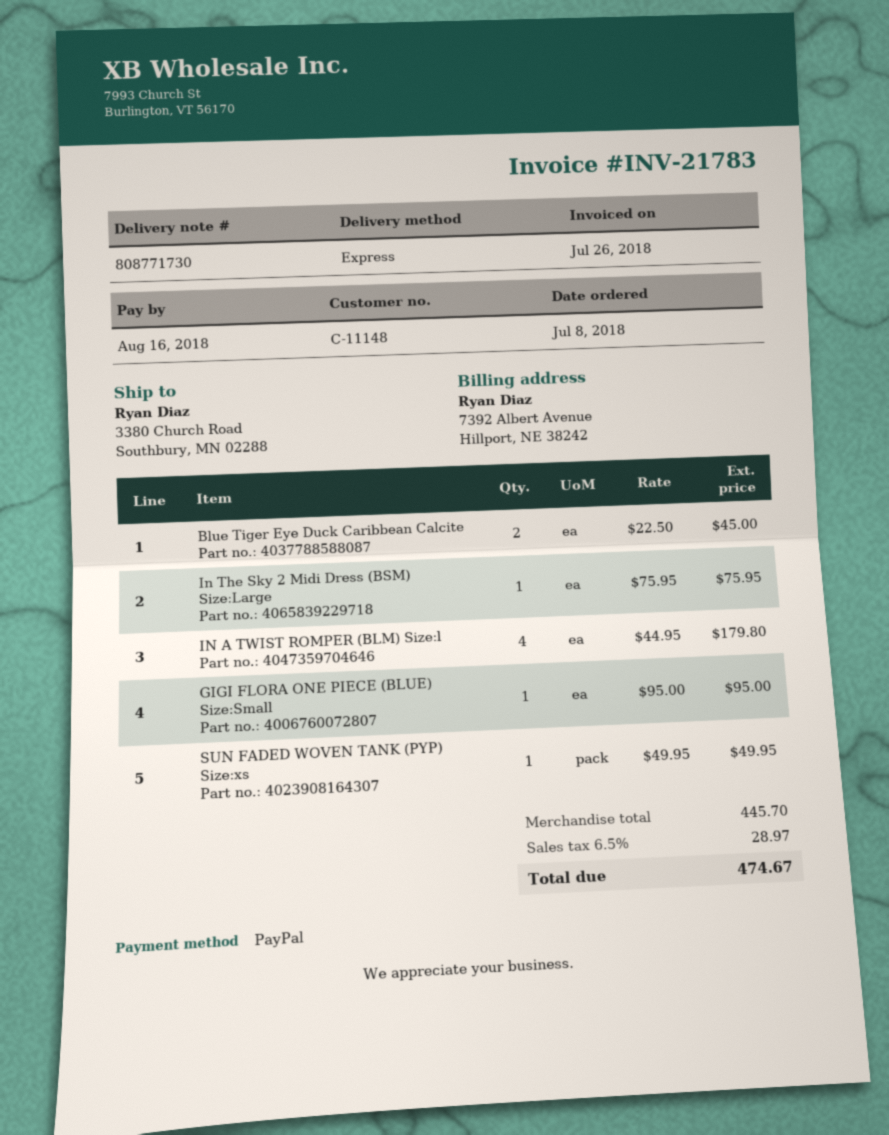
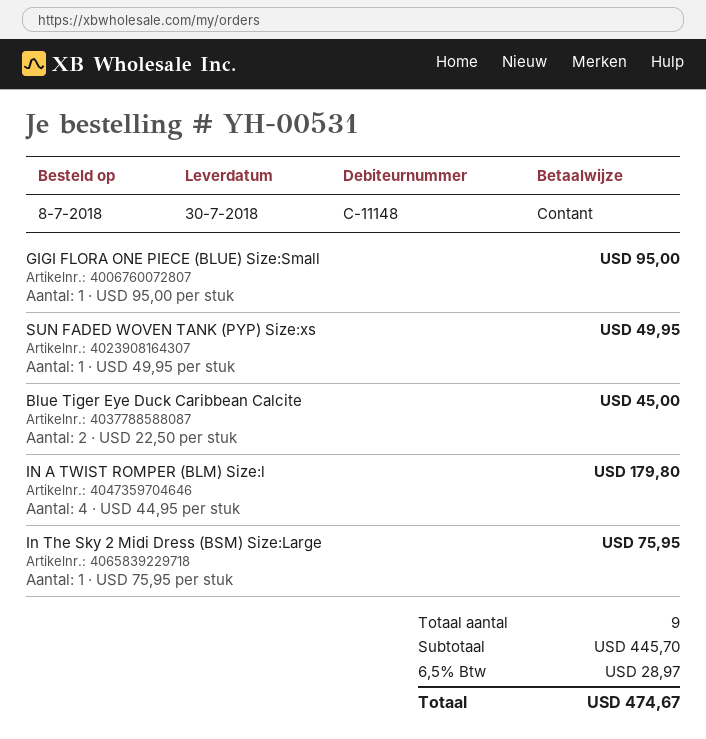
payment method: PayPal -> cash

